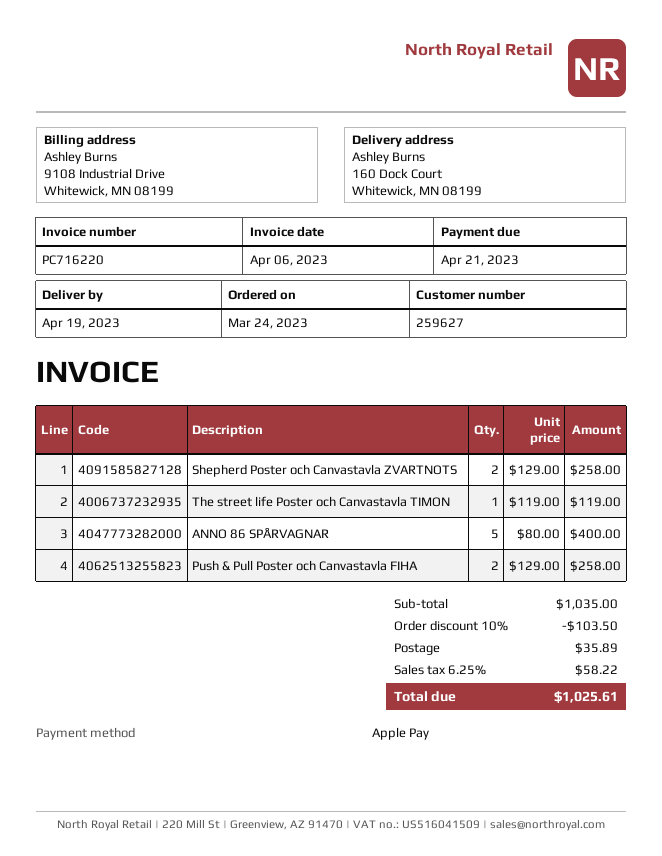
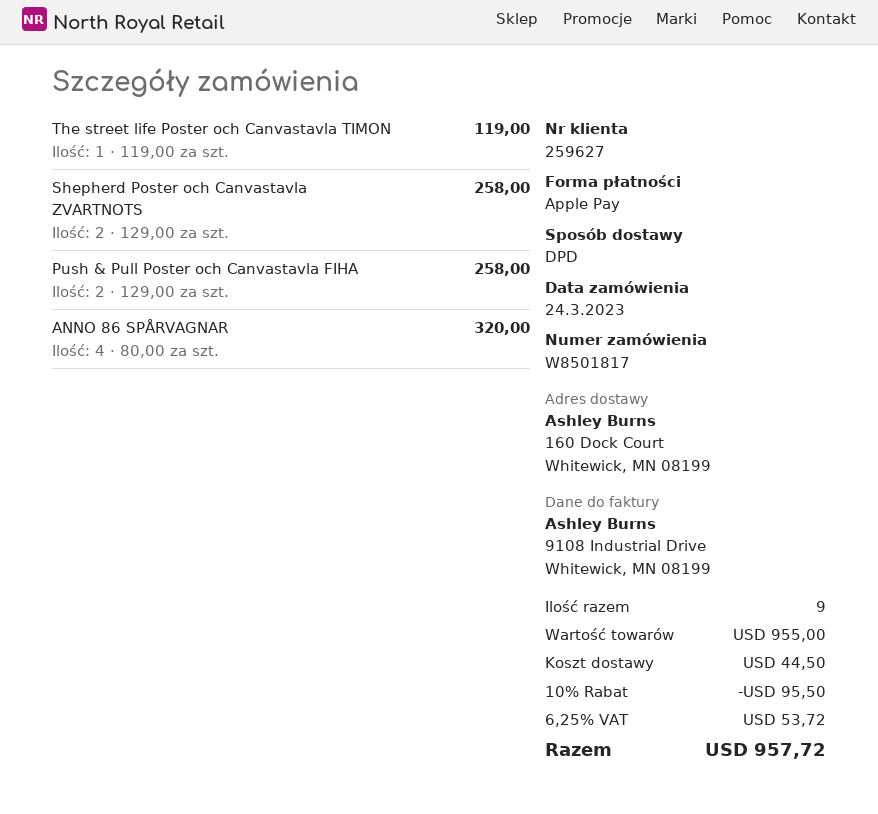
ANNO 86 SPÅRVAGNAR: 5 x 80.00 = 400.00 -> 4 x 80.00 = 320.00
subtotal: 1035.00 -> 955.00
discount: 10% = 103.50 -> 10% = 95.50
shipping: 35.89 -> 44.50
tax: 6.25% = 58.22 -> 6.25% = 53.72
total: 1025.61 -> 957.72

